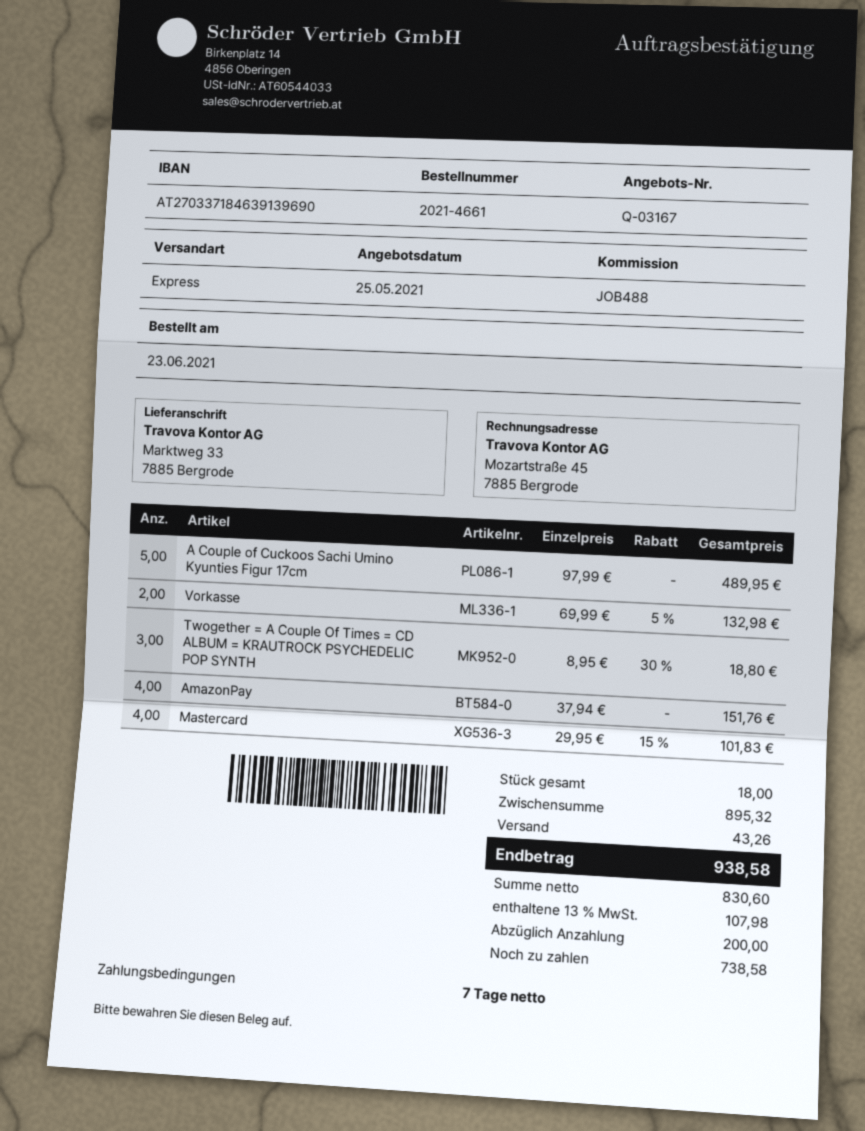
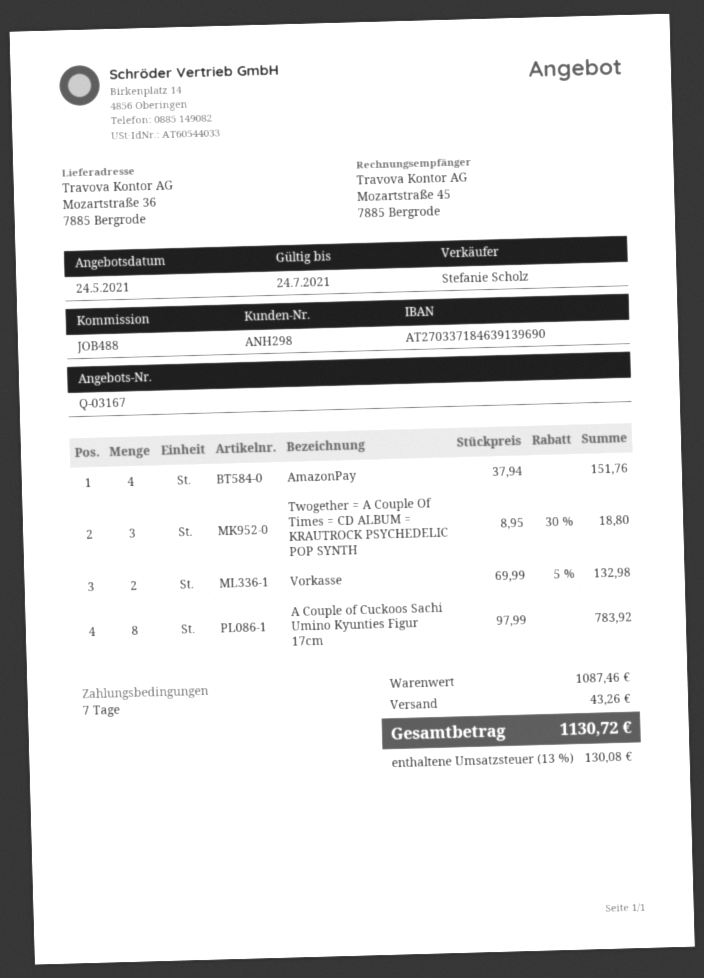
quote date: 2021-05-25 -> 2021-05-24
ship to: Marktweg 33, 7885 Bergrode -> Mozartstraße 36, 7885 Bergrode
A Couple of Cuckoos Sachi Umino Kyunties Figur 17cm: 5 x 97.99 = 489.95 -> 8 x 97.99 = 783.92
Mastercard: 4 x 29.95 - 15% = 101.83 -> none
subtotal: 895.32 -> 1087.46
tax: 13% = 107.98 -> 13% = 130.08
total: 938.58 -> 1130.72

